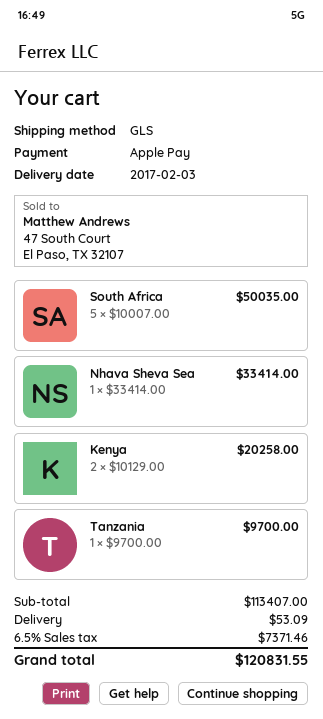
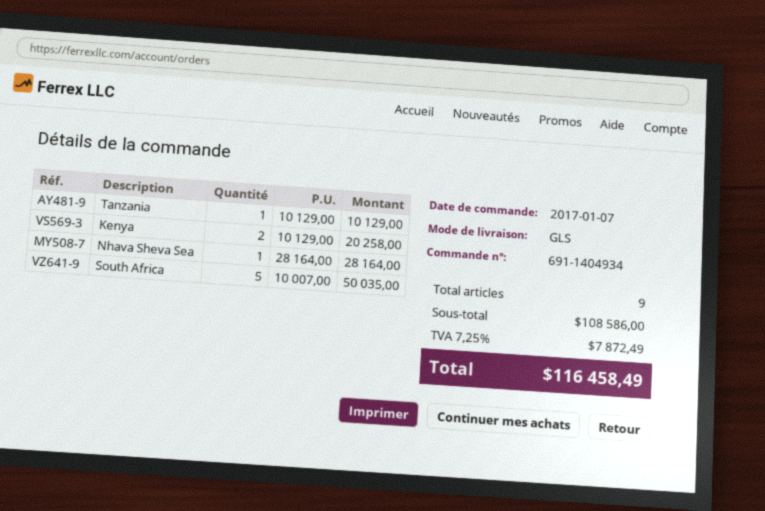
Nhava Sheva Sea: 1 x 33414.00 = 33414.00 -> 1 x 28164.00 = 28164.00
Tanzania: 1 x 9700.00 = 9700.00 -> 1 x 10129.00 = 10129.00
subtotal: 113407.00 -> 108586.00
shipping: 53.09 -> none
tax: 6.5% = 7371.46 -> 7.25% = 7872.49
total: 120831.55 -> 116458.49

